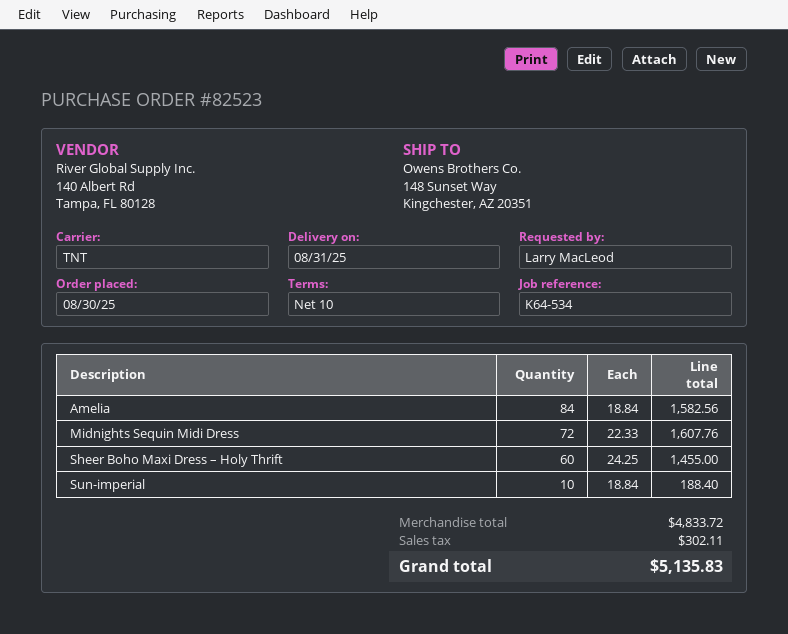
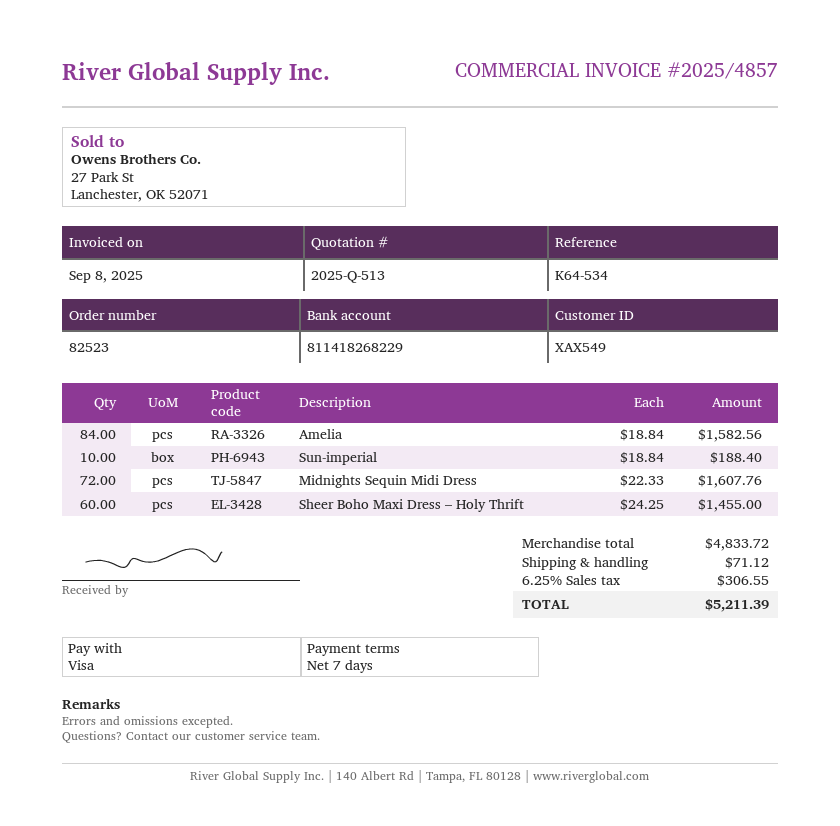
payment terms: 10 days -> 7 days
shipping: none -> 71.12
tax: 302.11 -> 306.55
total: 5135.83 -> 5211.39

